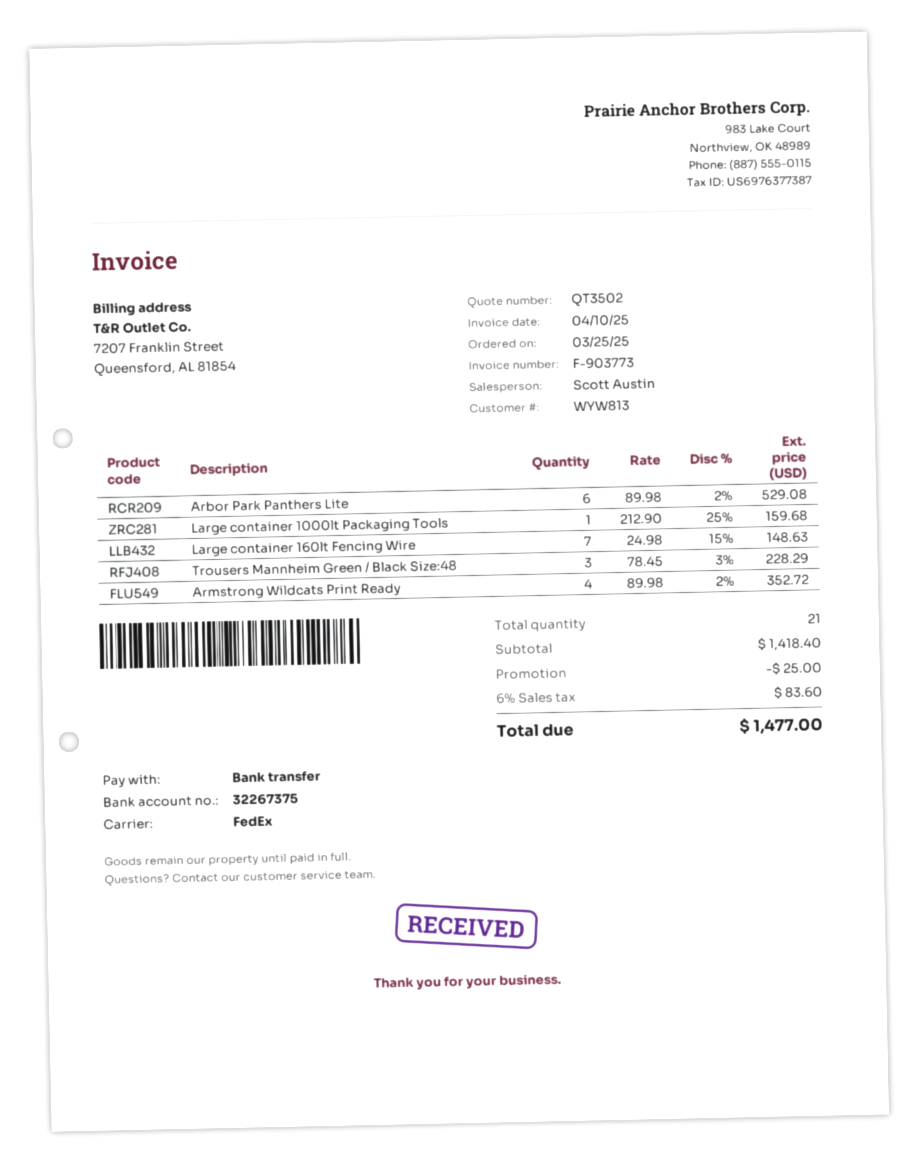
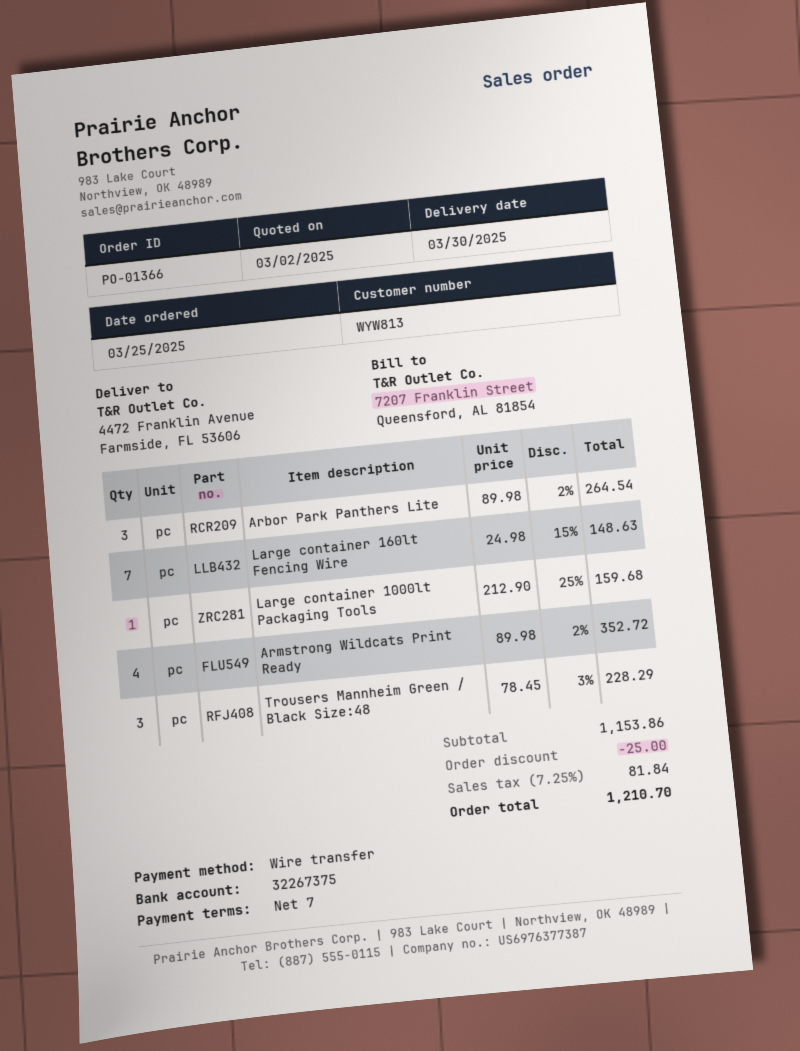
Arbor Park Panthers Lite: 6 x 89.98 - 2% = 529.08 -> 3 x 89.98 - 2% = 264.54
subtotal: 1418.40 -> 1153.86
tax: 6% = 83.60 -> 7.25% = 81.84
total: 1477.00 -> 1210.70

